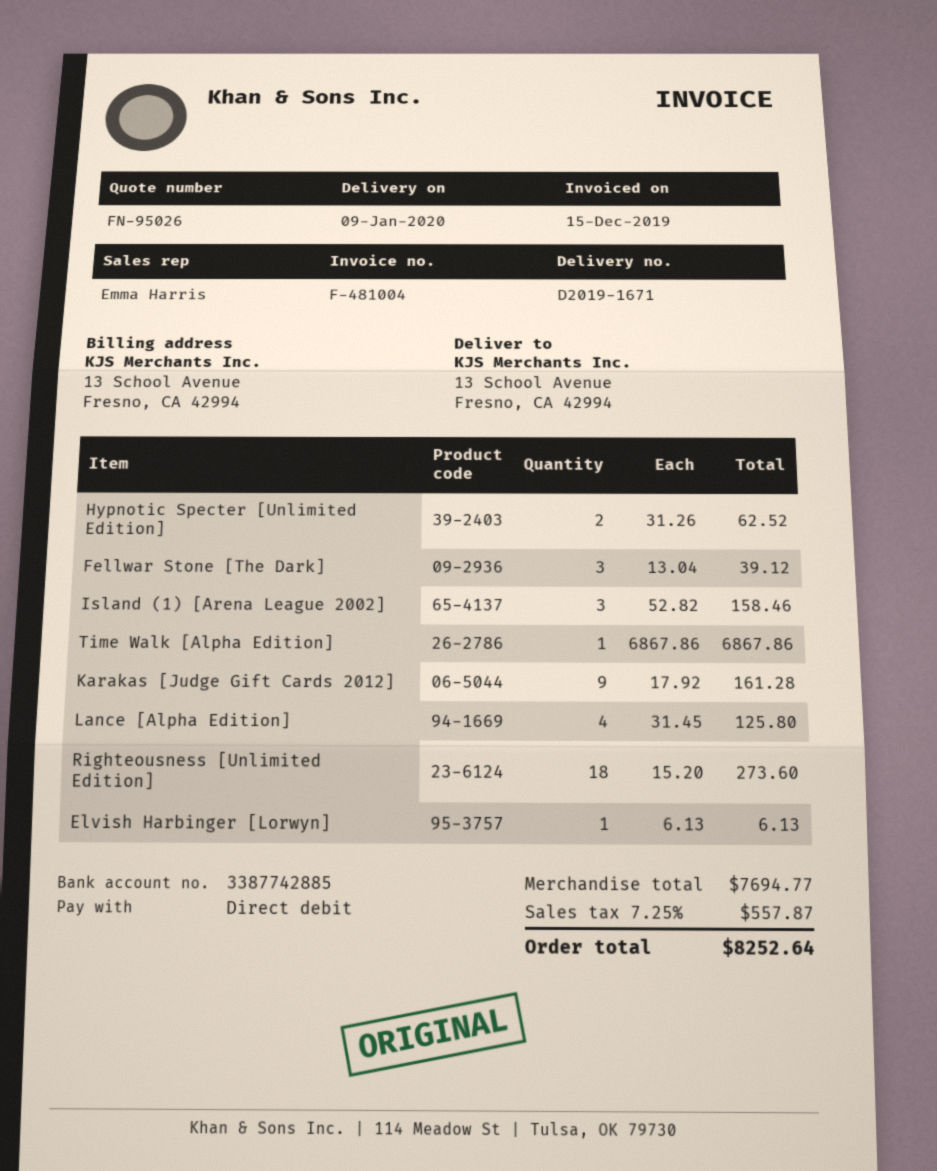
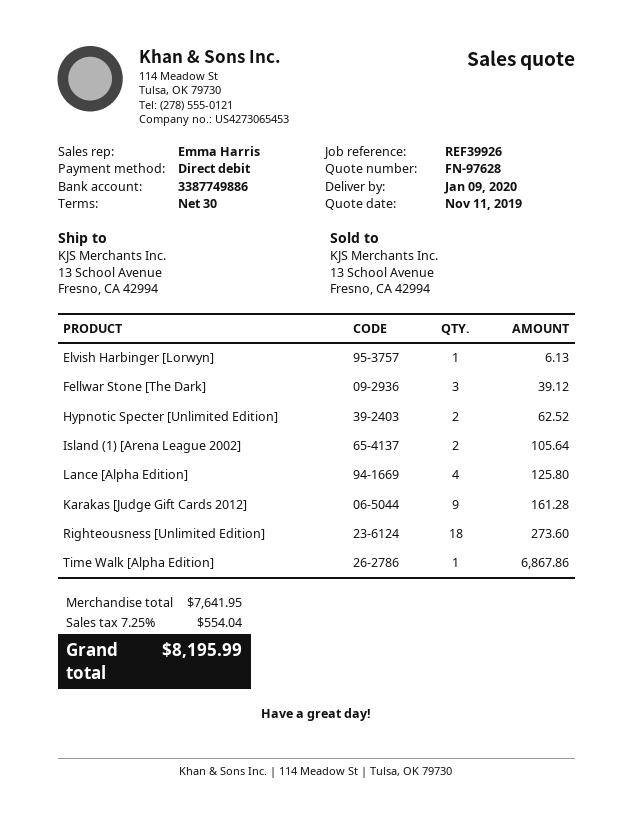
quote number: FN-95026 -> FN-97628
bank account: 3387742885 -> 3387749886
Island (1) [Arena League 2002]: 3 for 158.46 -> 2 for 105.64
subtotal: 7694.77 -> 7641.95
tax: 7.25% = 557.87 -> 7.25% = 554.04
total: 8252.64 -> 8195.99

